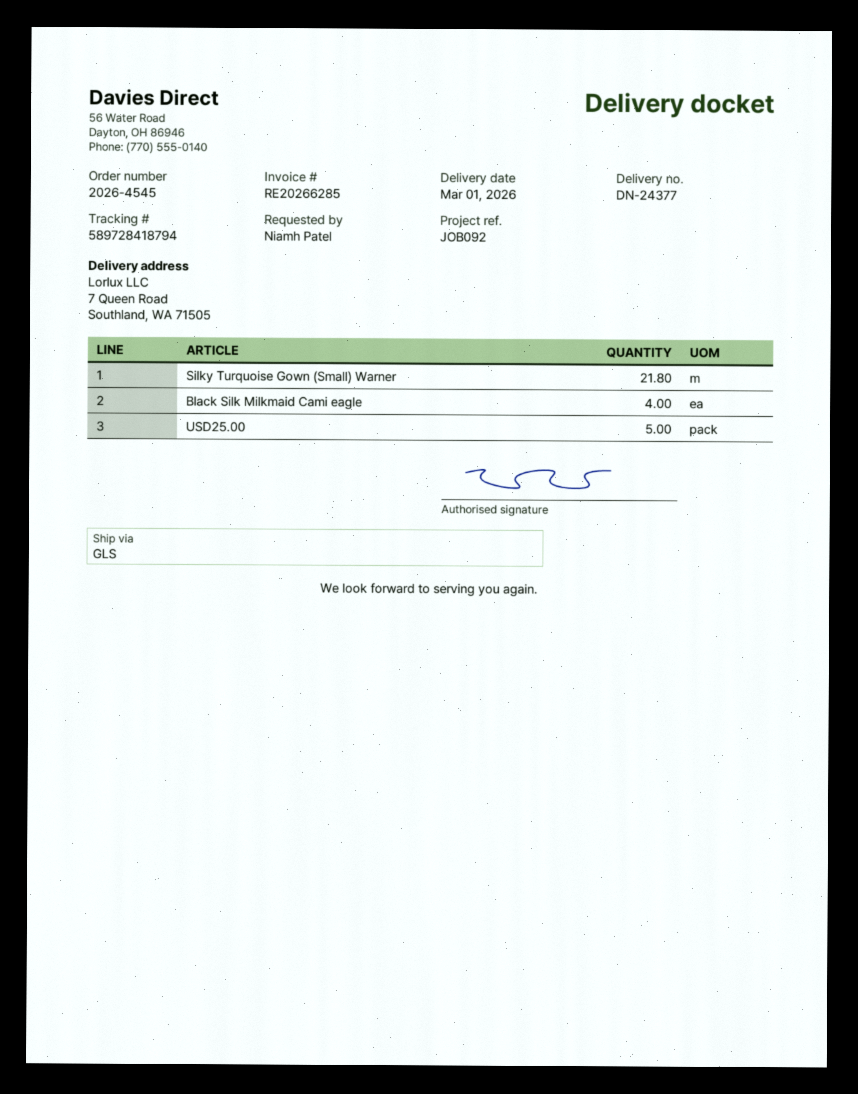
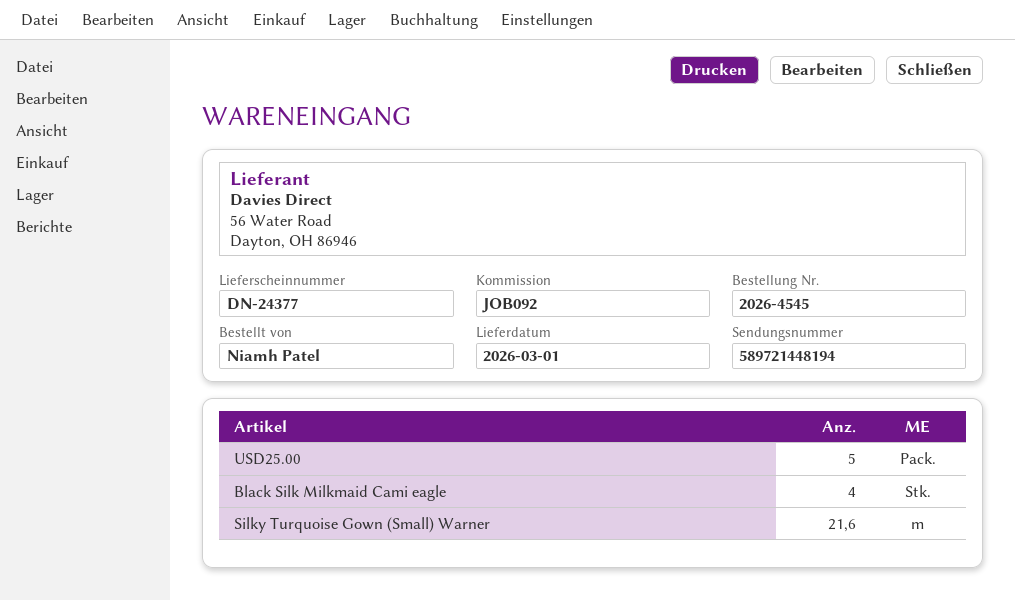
tracking number: 589728418794 -> 589721448194
Silky Turquoise Gown (Small) Warner: 21.8 -> 21.6

